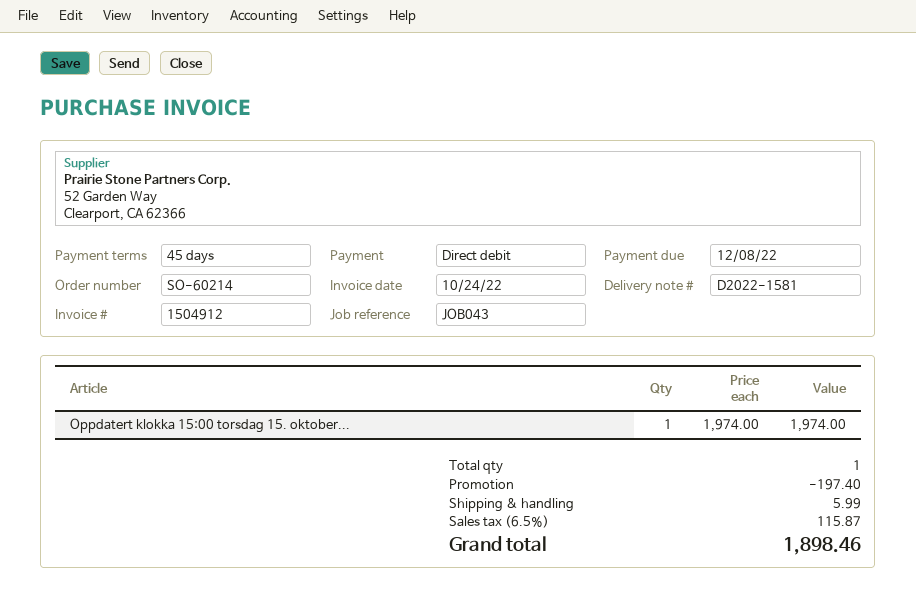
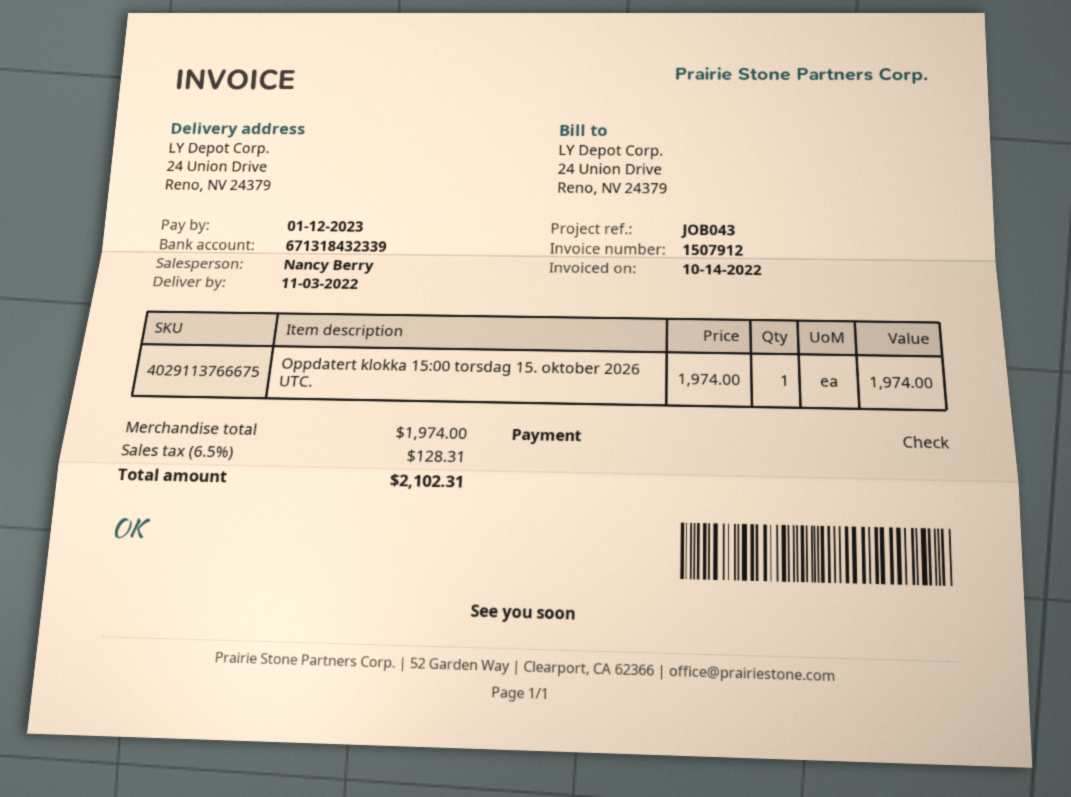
invoice number: 1504912 -> 1507912
invoice date: 2022-10-24 -> 2022-10-14
due date: 2022-12-08 -> 2023-01-12
payment method: direct debit -> cheque
discount: 197.40 -> none
shipping: 5.99 -> none
tax: 6.5% = 115.87 -> 6.5% = 128.31
total: 1898.46 -> 2102.31

